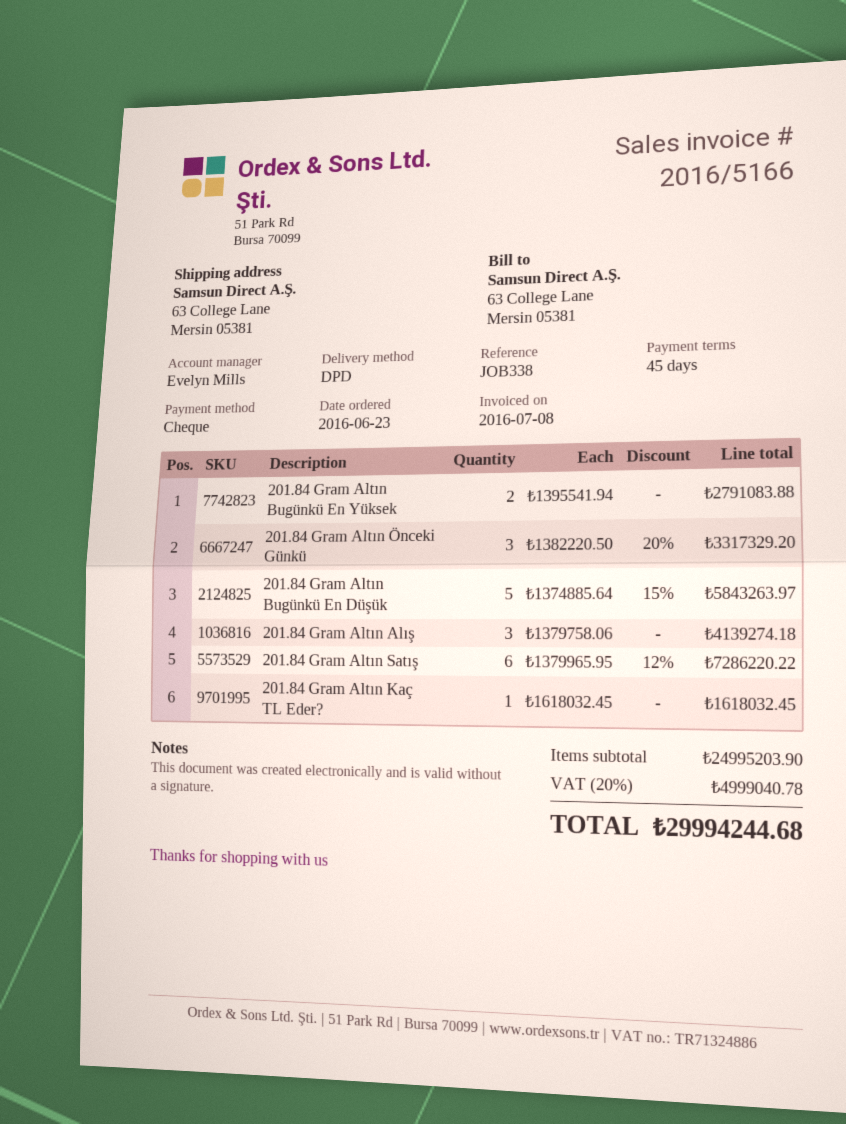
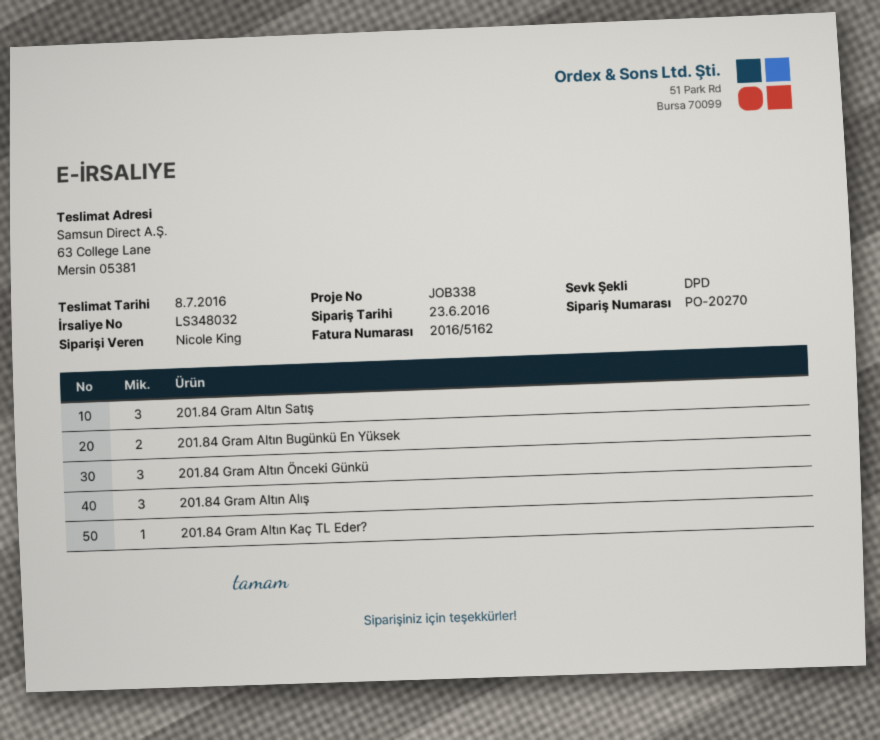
invoice number: 2016/5166 -> 2016/5162
201.84 Gram Altın Bugünkü En Düşük: 5 -> none
201.84 Gram Altın Satış: 6 -> 3

